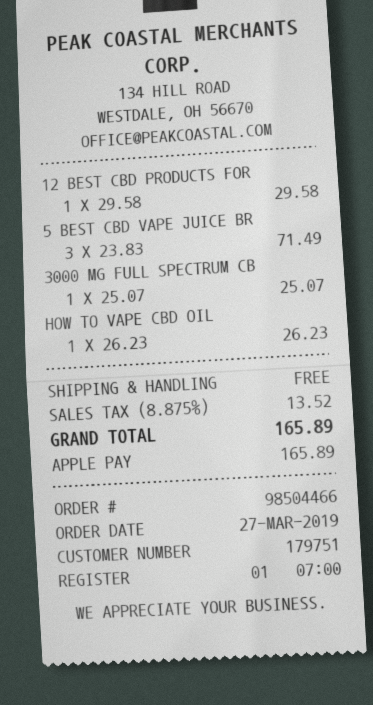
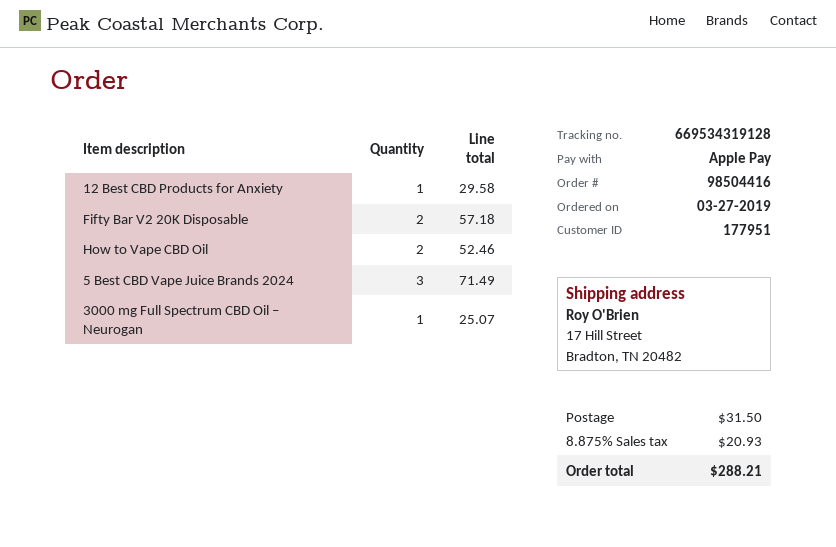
order number: 98504466 -> 98504416
customer number: 179751 -> 177951
HOW TO VAPE CBD OIL: 1 for 26.23 -> 2 for 52.46
Fifty Bar V2 20K Disposable: none -> 2 for 57.18
shipping: 0.00 -> 31.50
tax: 8.875% = 13.52 -> 8.875% = 20.93
total: 165.89 -> 288.21

